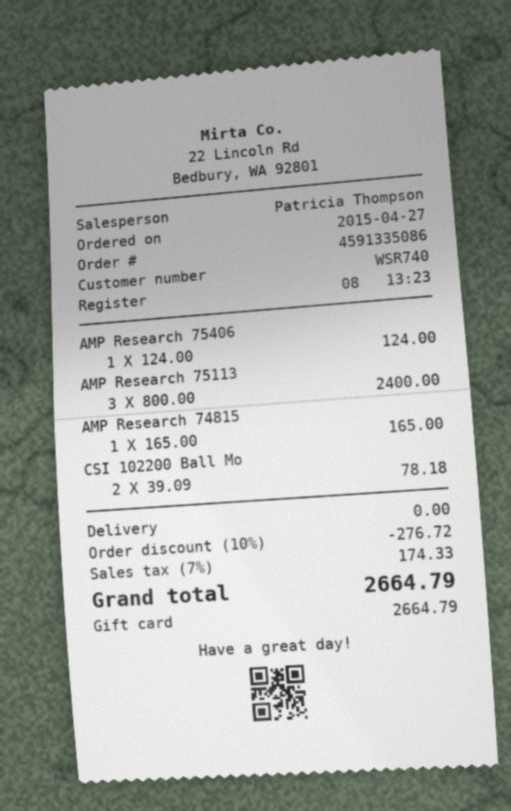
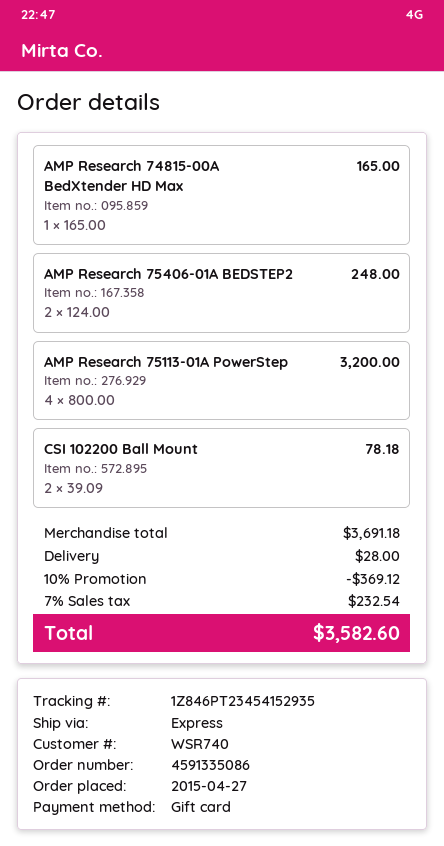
AMP Research 75406: 1 x 124.00 = 124.00 -> 2 x 124.00 = 248.00
AMP Research 75113: 3 x 800.00 = 2400.00 -> 4 x 800.00 = 3200.00
discount: 10% = 276.72 -> 10% = 369.12
shipping: 0.00 -> 28.00
tax: 7% = 174.33 -> 7% = 232.54
total: 2664.79 -> 3582.60

